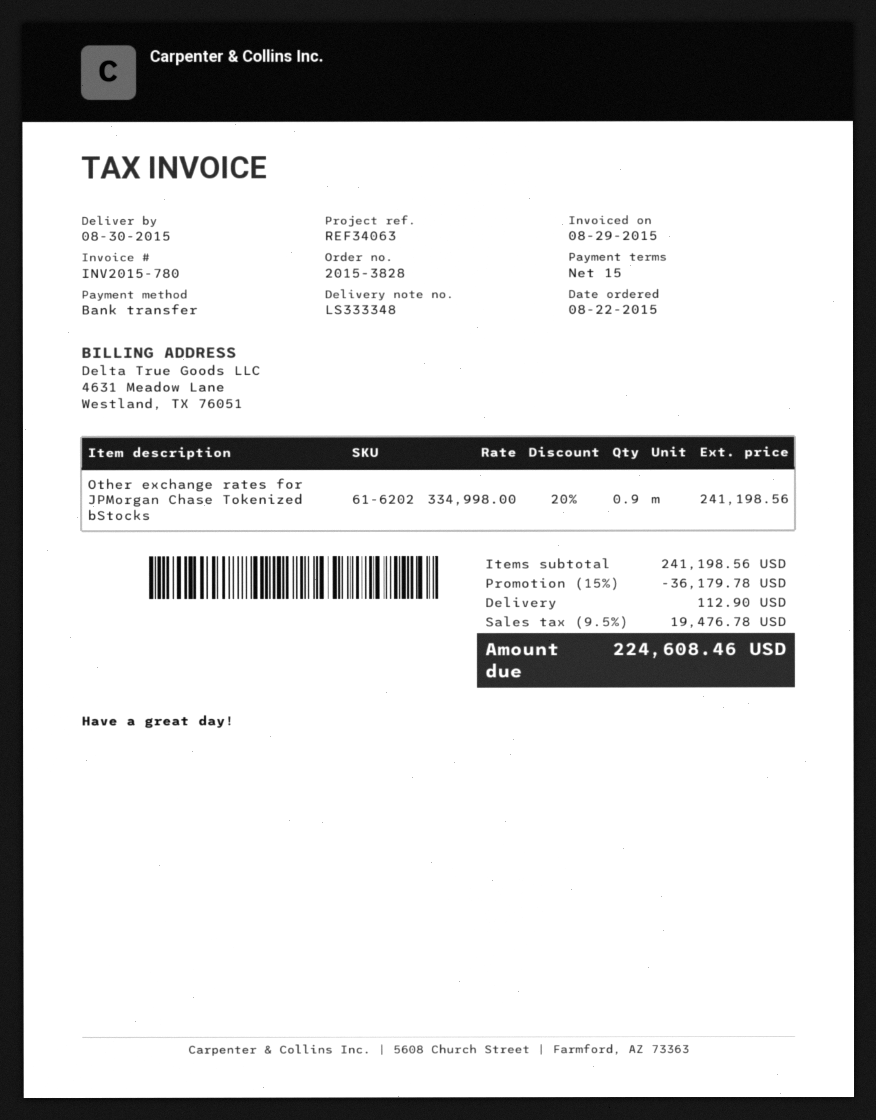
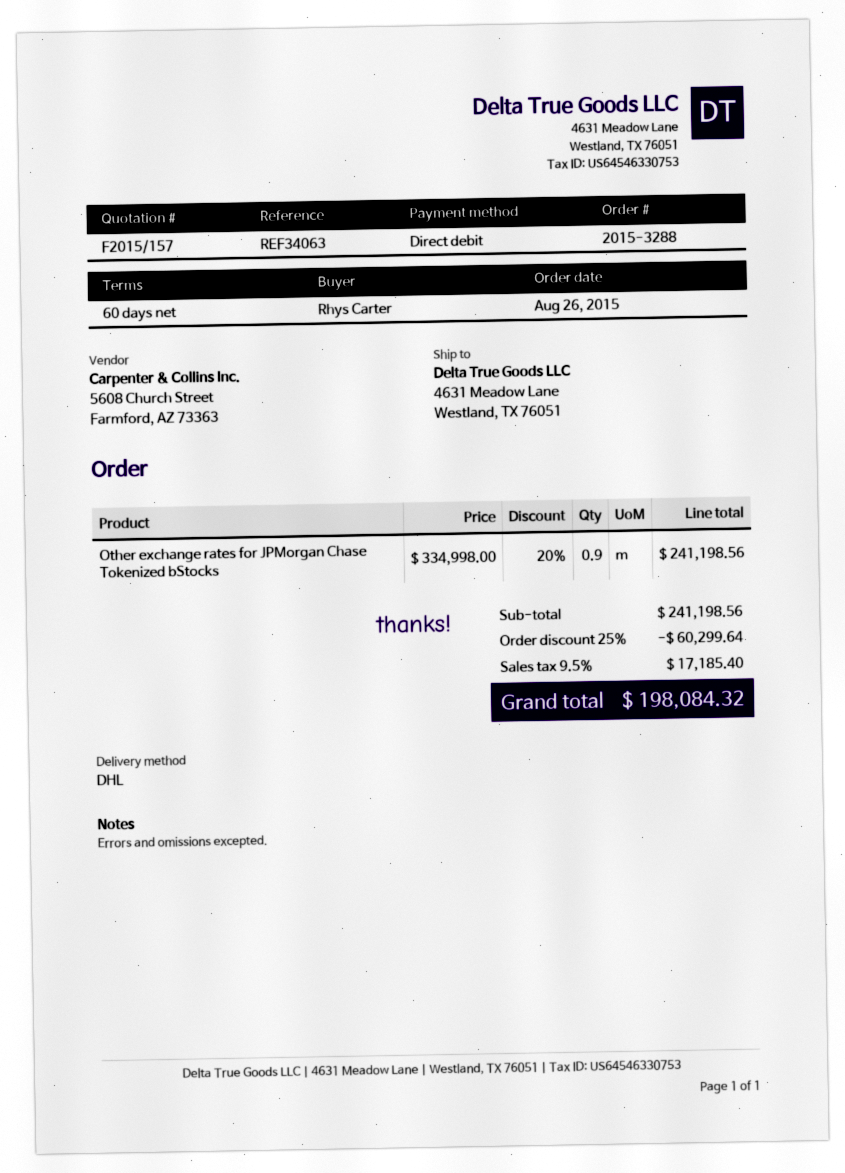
order number: 2015-3828 -> 2015-3288
order date: 2015-08-22 -> 2015-08-26
payment terms: 15 days -> 60 days
payment method: bank transfer -> direct debit
discount: 15% = 36179.78 -> 25% = 60299.64
shipping: 112.90 -> none
tax: 9.5% = 19476.78 -> 9.5% = 17185.40
total: 224608.46 -> 198084.32

